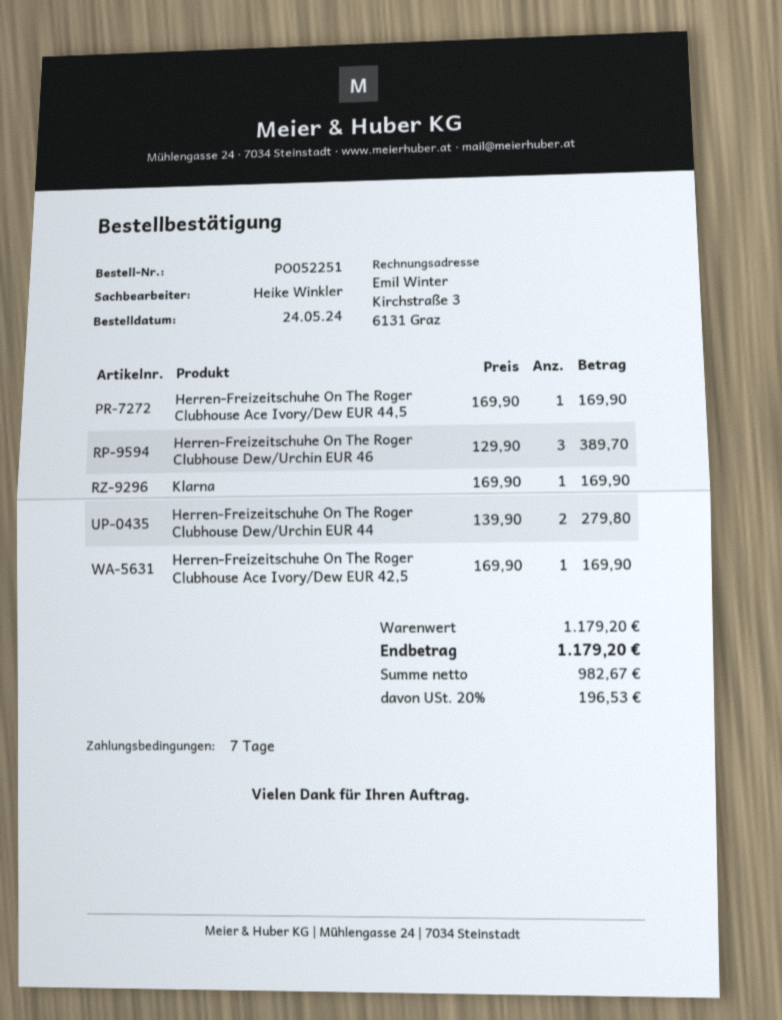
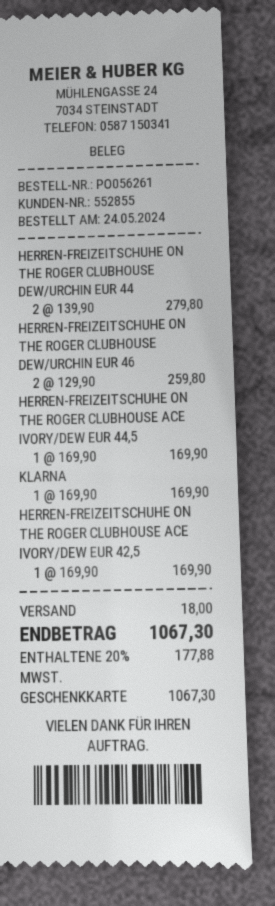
order number: PO052251 -> PO056261
Herren-Freizeitschuhe On The Roger Clubhouse Dew/Urchin EUR 46: 3 x 129.90 = 389.70 -> 2 x 129.90 = 259.80
shipping: none -> 18.00
tax: 20% = 196.53 -> 20% = 177.88
total: 1179.20 -> 1067.30

